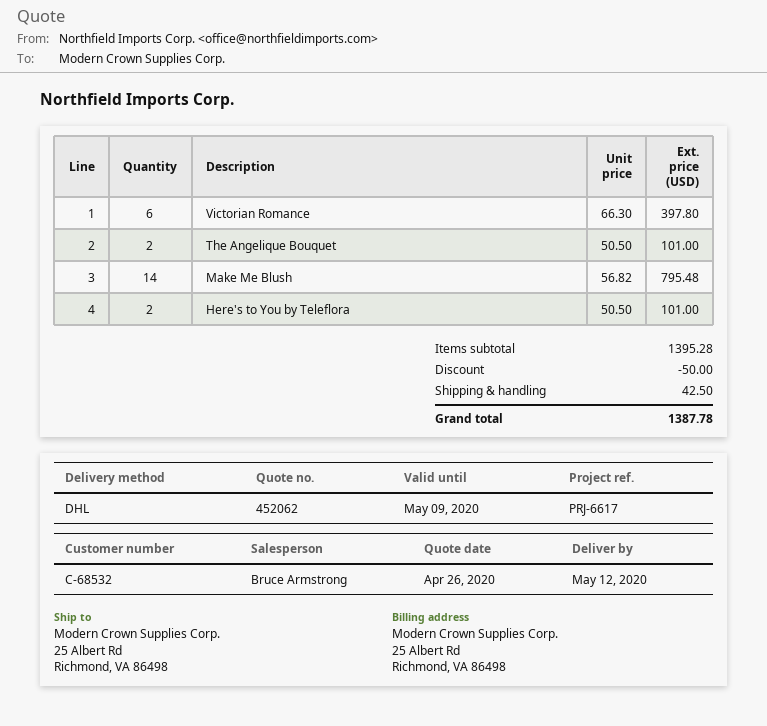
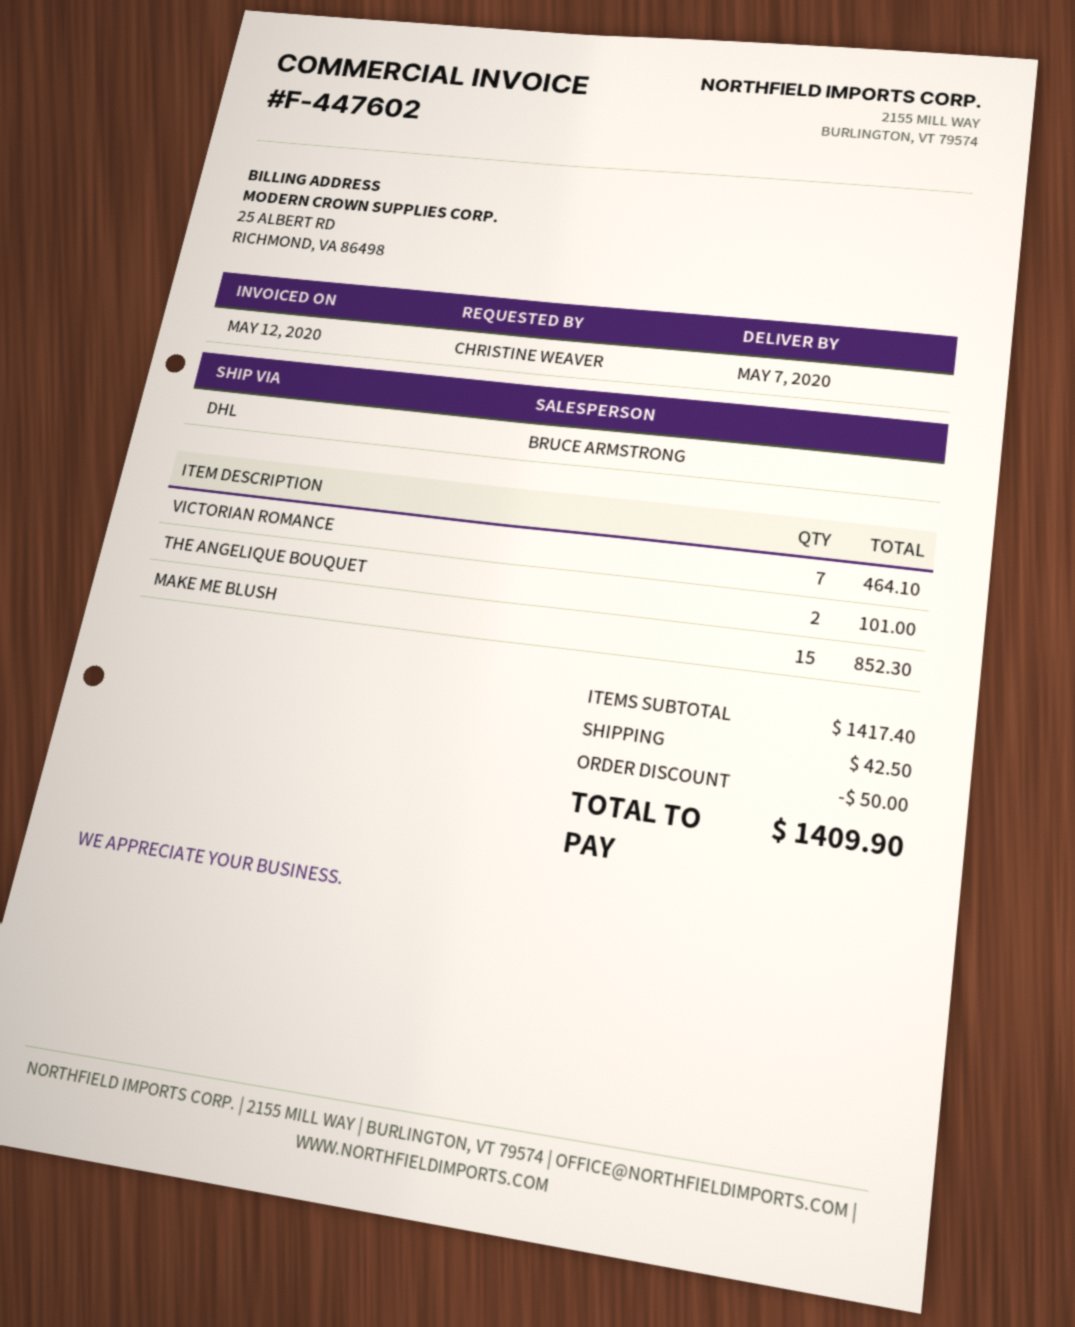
delivery date: 2020-05-12 -> 2020-05-07
Victorian Romance: 6 for 397.80 -> 7 for 464.10
Make Me Blush: 14 for 795.48 -> 15 for 852.30
Here's to You by Teleflora: 2 for 101.00 -> none
subtotal: 1395.28 -> 1417.40
total: 1387.78 -> 1409.90

